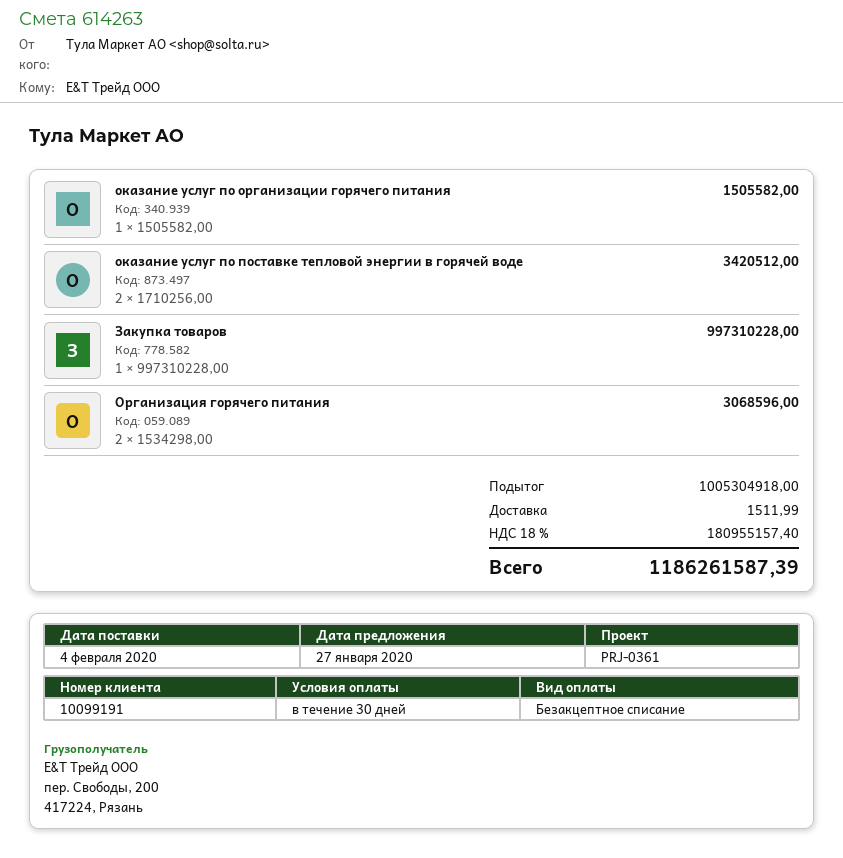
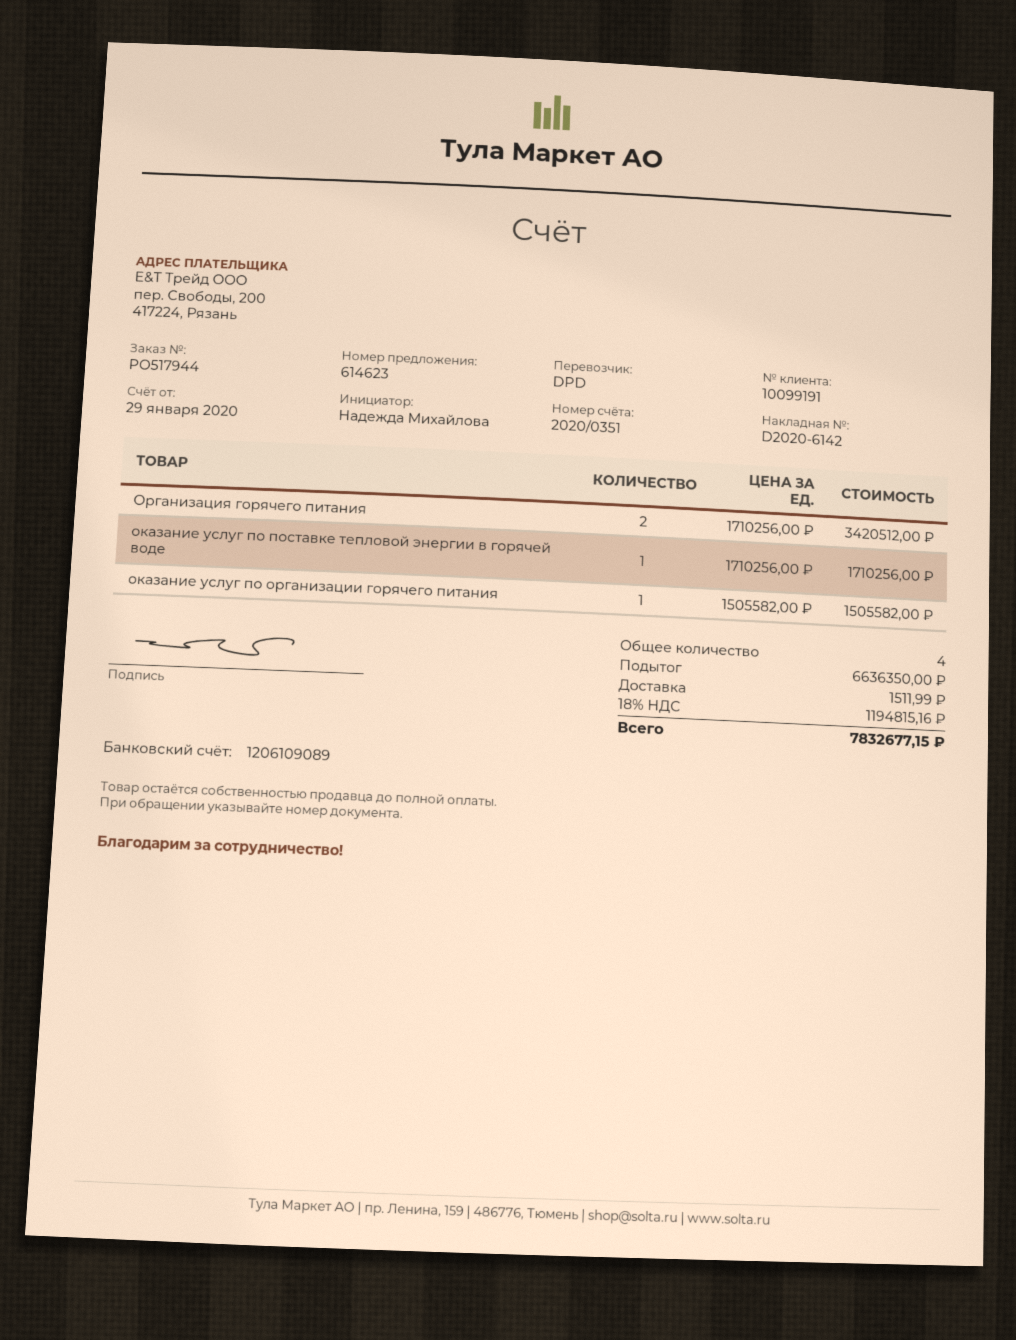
quote number: 614263 -> 614623
оказание услуг по поставке тепловой энергии в горячей воде: 2 x 1710256.00 = 3420512.00 -> 1 x 1710256.00 = 1710256.00
Закупка товаров: 1 x 997310228.00 = 997310228.00 -> none
Организация горячего питания: 2 x 1534298.00 = 3068596.00 -> 2 x 1710256.00 = 3420512.00
subtotal: 1005304918.00 -> 6636350.00
tax: 18% = 180955157.40 -> 18% = 1194815.16
total: 1186261587.39 -> 7832677.15

